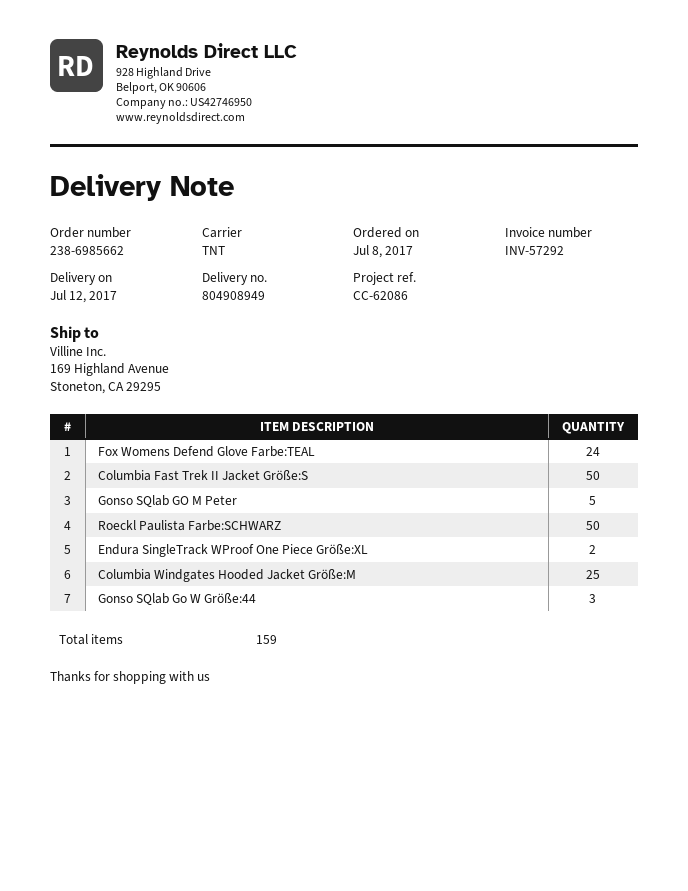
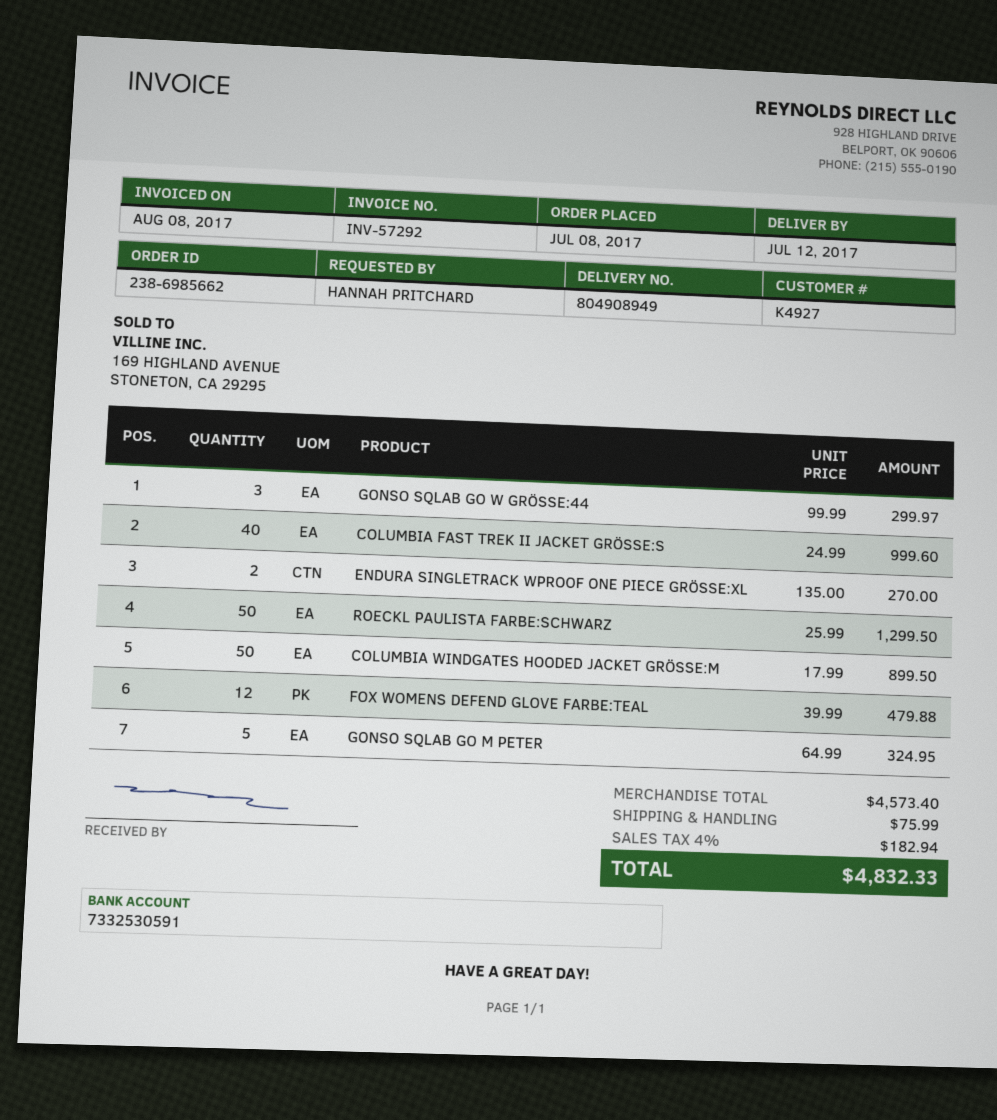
Fox Womens Defend Glove Farbe:TEAL: 24 -> 12
Columbia Fast Trek II Jacket Größe:S: 50 -> 40
Columbia Windgates Hooded Jacket Größe:M: 25 -> 50

